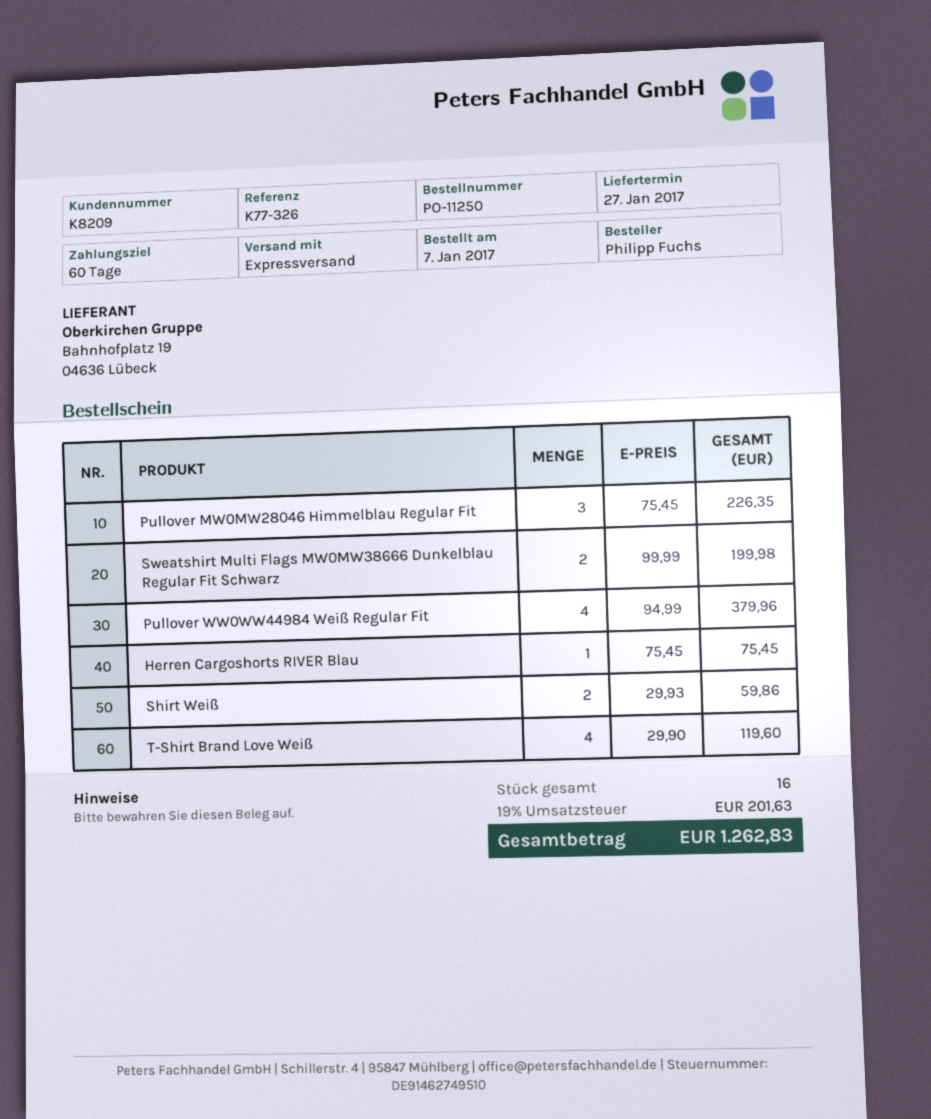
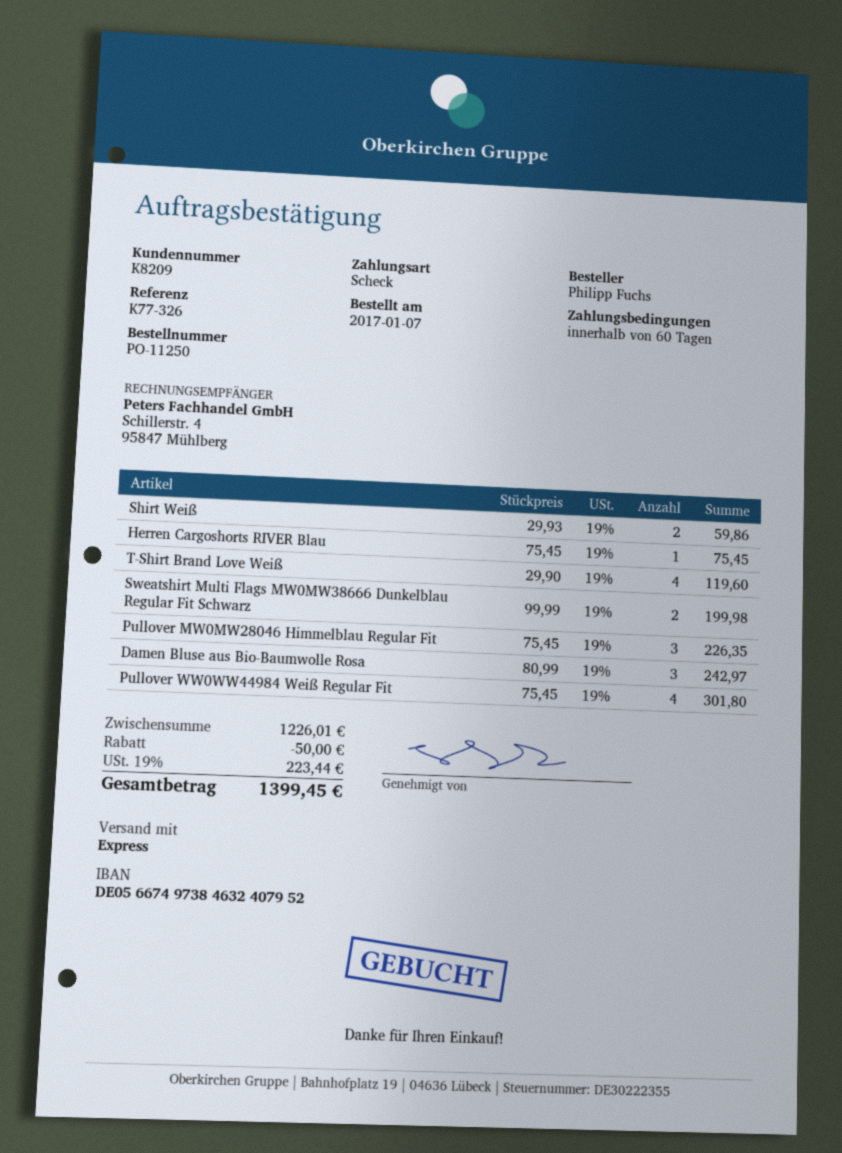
Pullover WW0WW44984 Weiß Regular Fit: 4 x 94.99 = 379.96 -> 4 x 75.45 = 301.80
Damen Bluse aus Bio-Baumwolle Rosa: none -> 3 x 80.99 = 242.97
discount: none -> 50.00
tax: 19% = 201.63 -> 19% = 223.44
total: 1262.83 -> 1399.45

